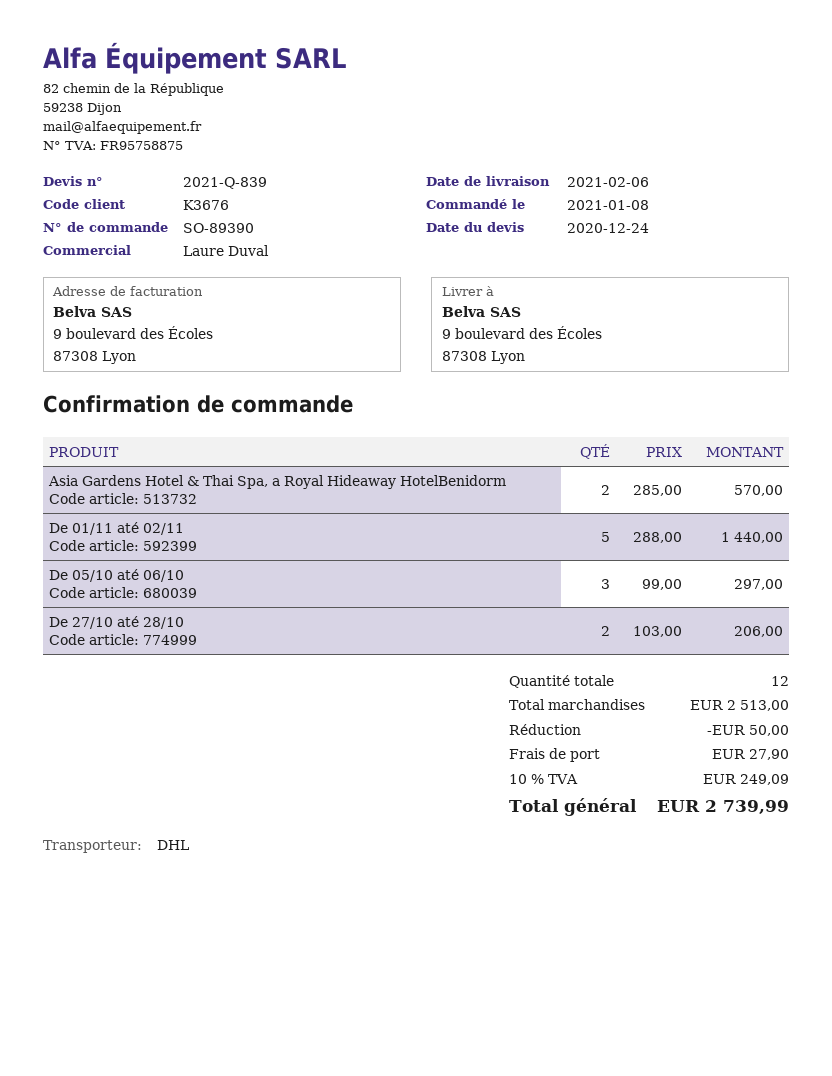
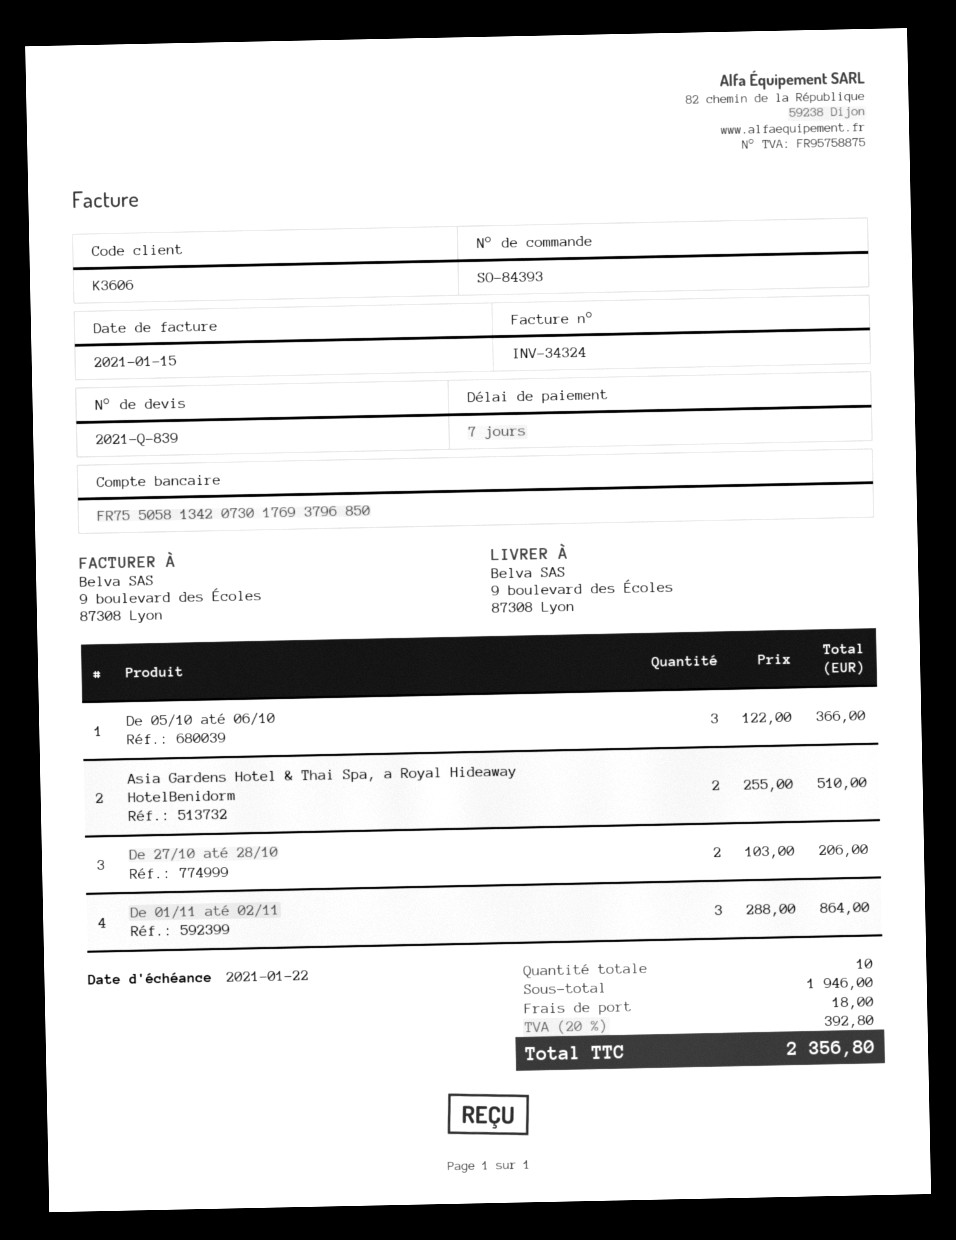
order number: SO-89390 -> SO-84393
customer number: K3676 -> K3606
Asia Gardens Hotel & Thai Spa, a Royal Hideaway HotelBenidorm: 2 x 285.00 = 570.00 -> 2 x 255.00 = 510.00
De 01/11 até 02/11: 5 x 288.00 = 1440.00 -> 3 x 288.00 = 864.00
De 05/10 até 06/10: 3 x 99.00 = 297.00 -> 3 x 122.00 = 366.00
total quantity: 12 -> 10
subtotal: 2513.00 -> 1946.00
discount: 50.00 -> none
shipping: 27.90 -> 18.00
tax: 10% = 249.09 -> 20% = 392.80
total: 2739.99 -> 2356.80

